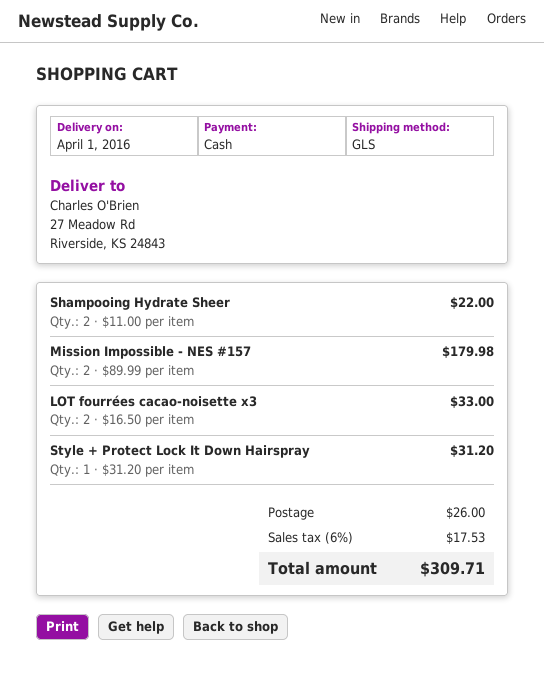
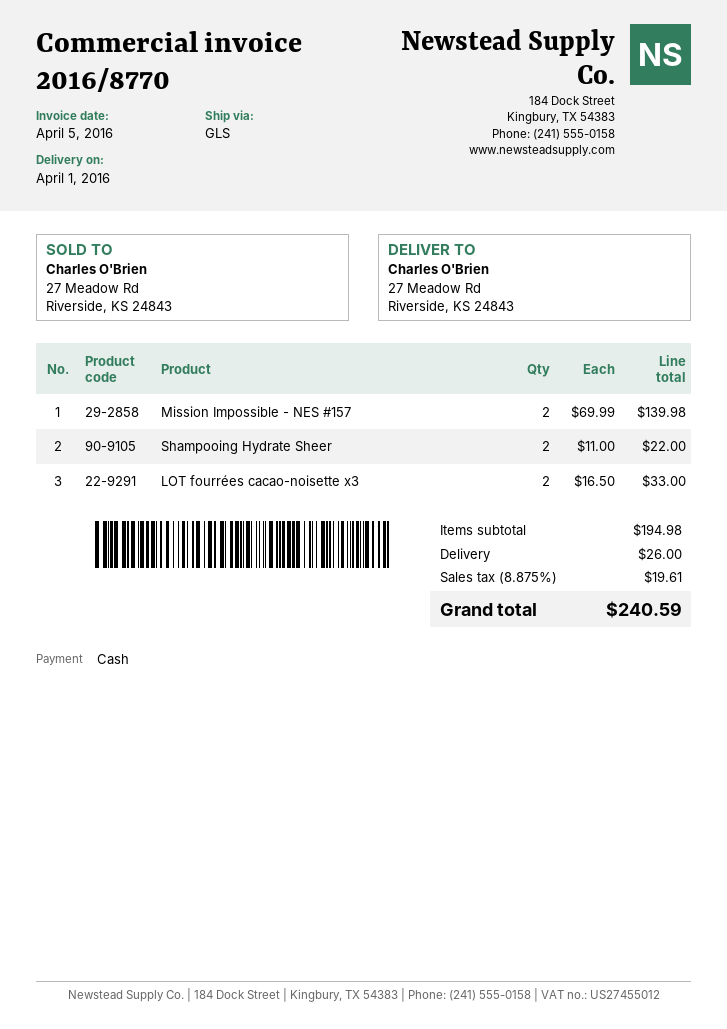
Mission Impossible - NES #157: 2 x 89.99 = 179.98 -> 2 x 69.99 = 139.98
Style + Protect Lock It Down Hairspray: 1 x 31.20 = 31.20 -> none
tax: 6% = 17.53 -> 8.875% = 19.61
total: 309.71 -> 240.59

